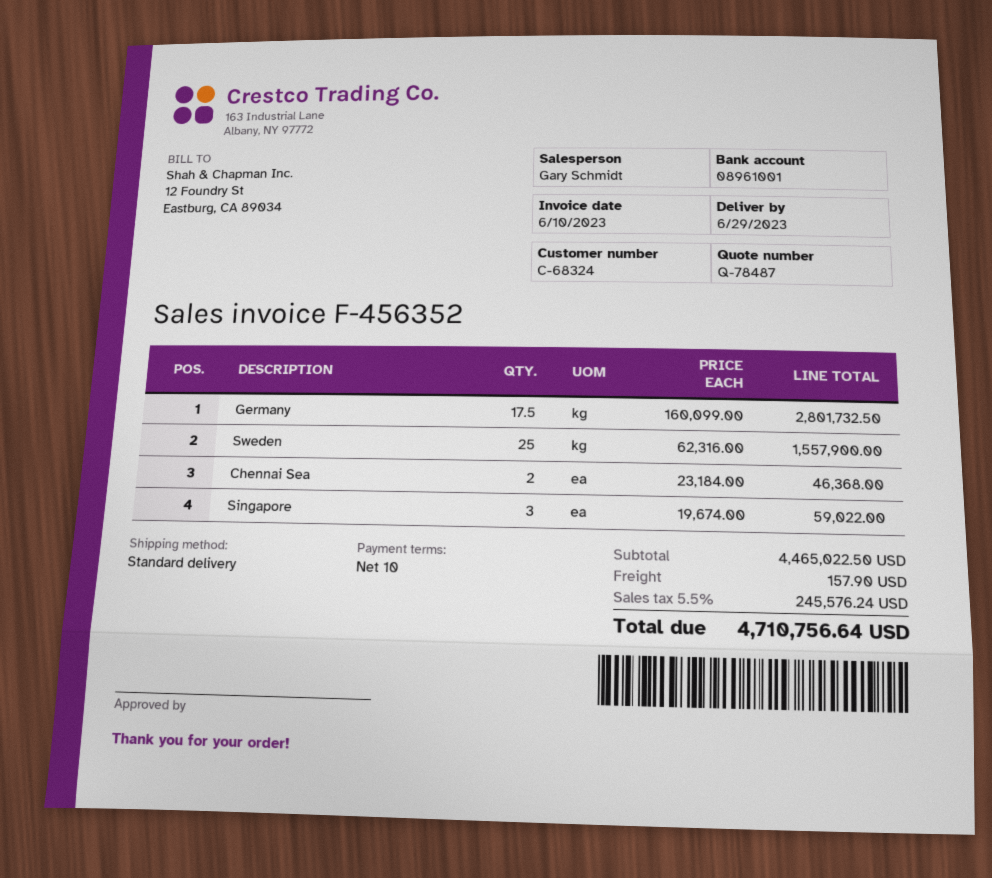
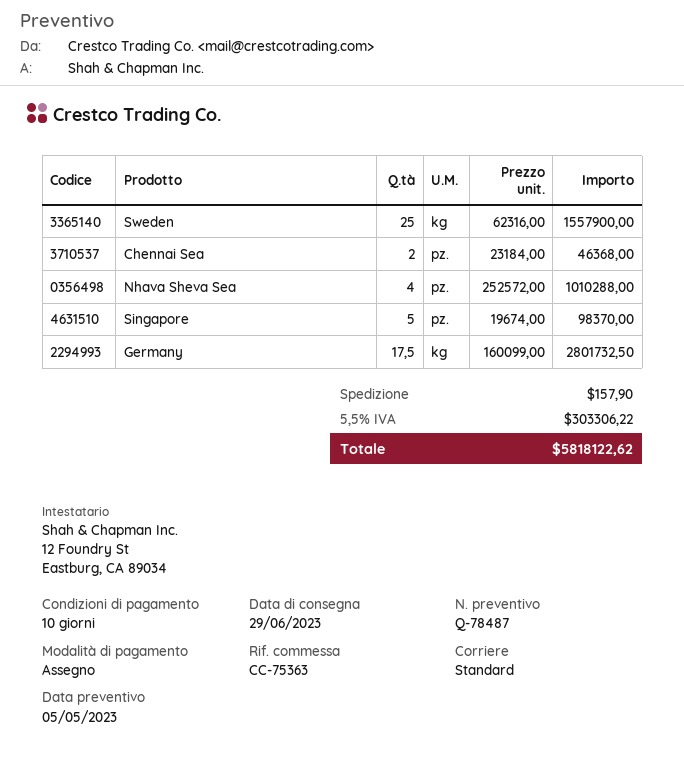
Singapore: 3 x 19674.00 = 59022.00 -> 5 x 19674.00 = 98370.00
Nhava Sheva Sea: none -> 4 x 252572.00 = 1010288.00
tax: 5.5% = 245576.24 -> 5.5% = 303306.22
total: 4710756.64 -> 5818122.62

